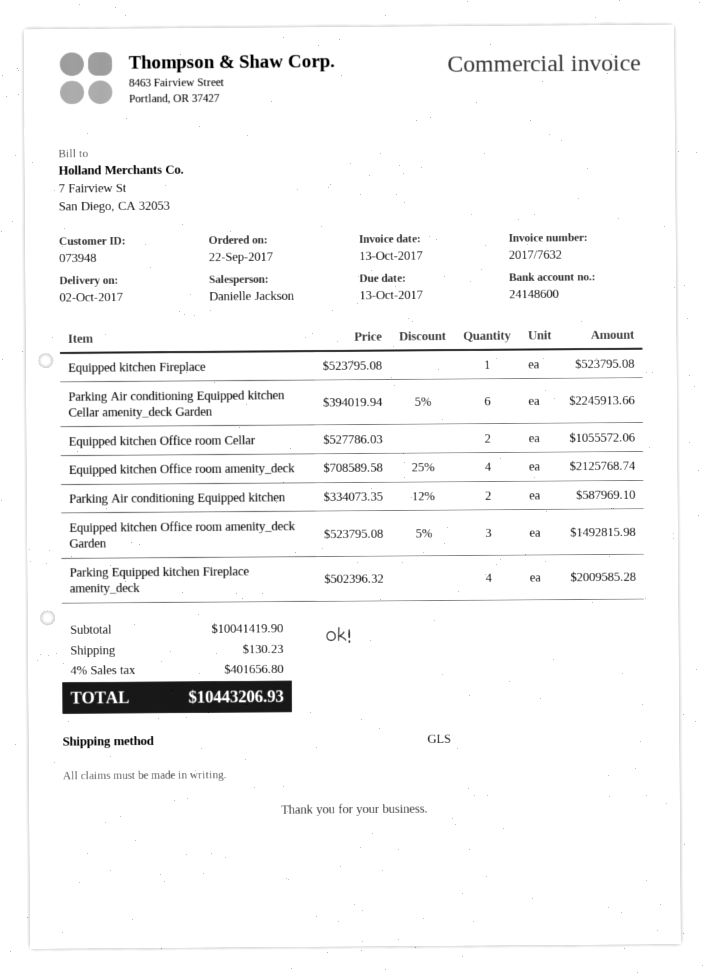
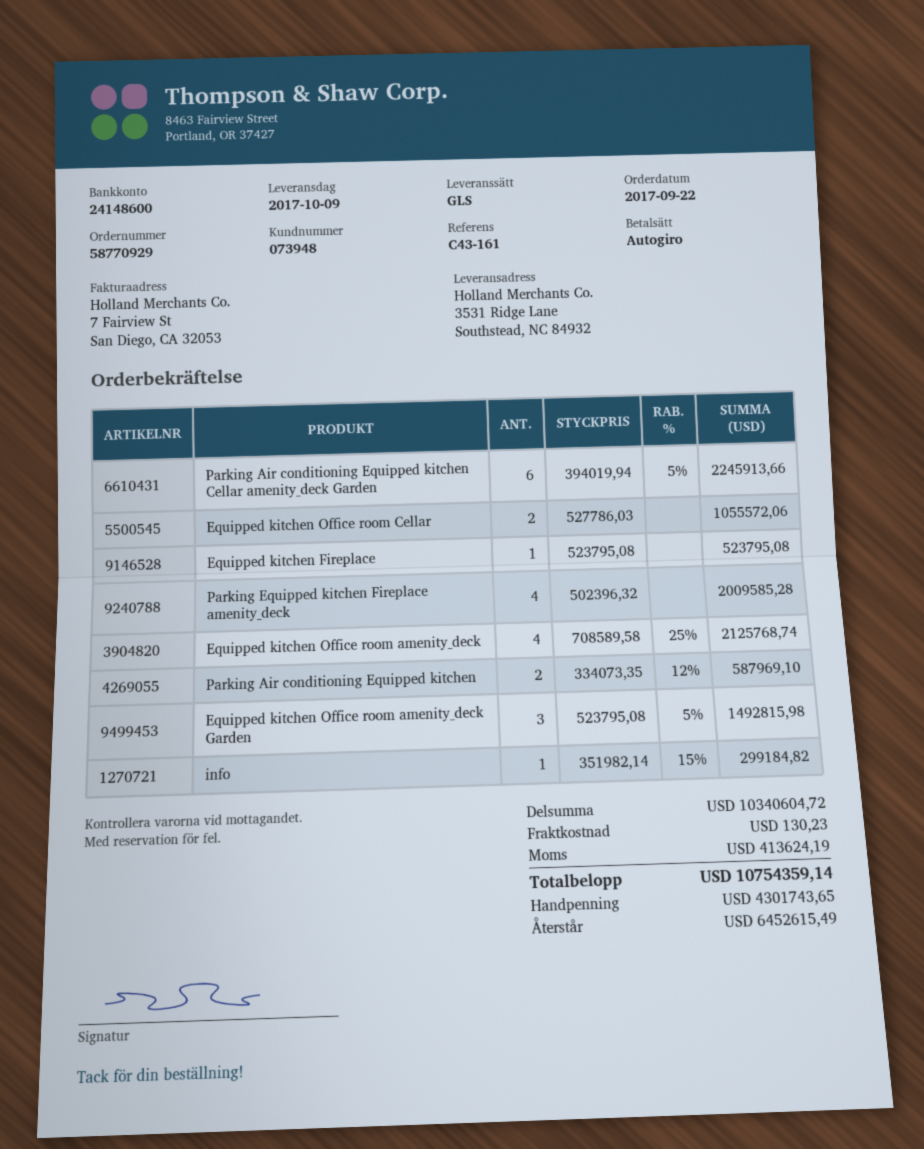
delivery date: 2017-10-02 -> 2017-10-09
info: none -> 1 x 351982.14 - 15% = 299184.82
subtotal: 10041419.90 -> 10340604.72
tax: 401656.80 -> 413624.19
total: 10443206.93 -> 10754359.14

